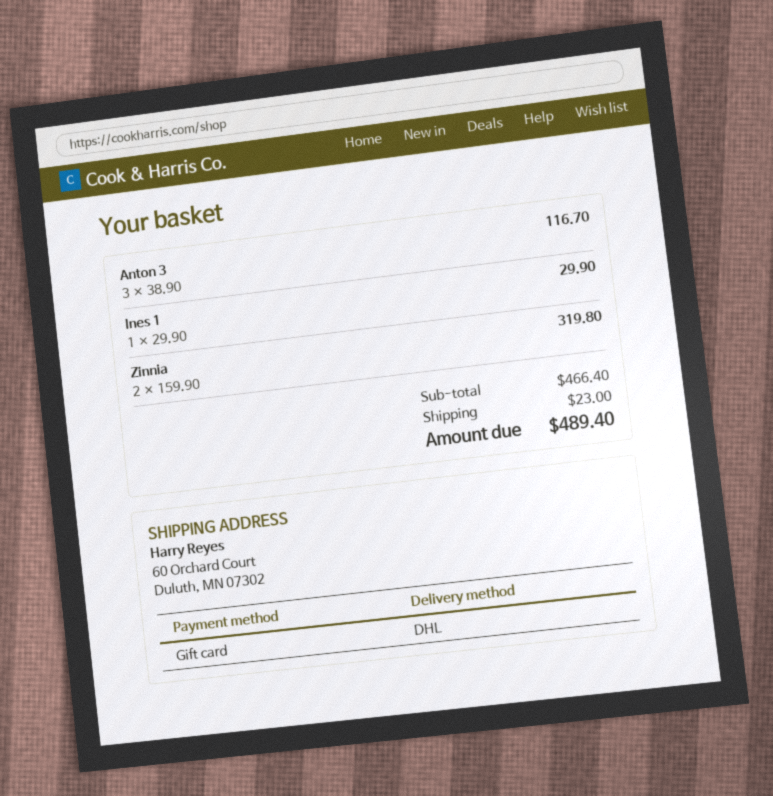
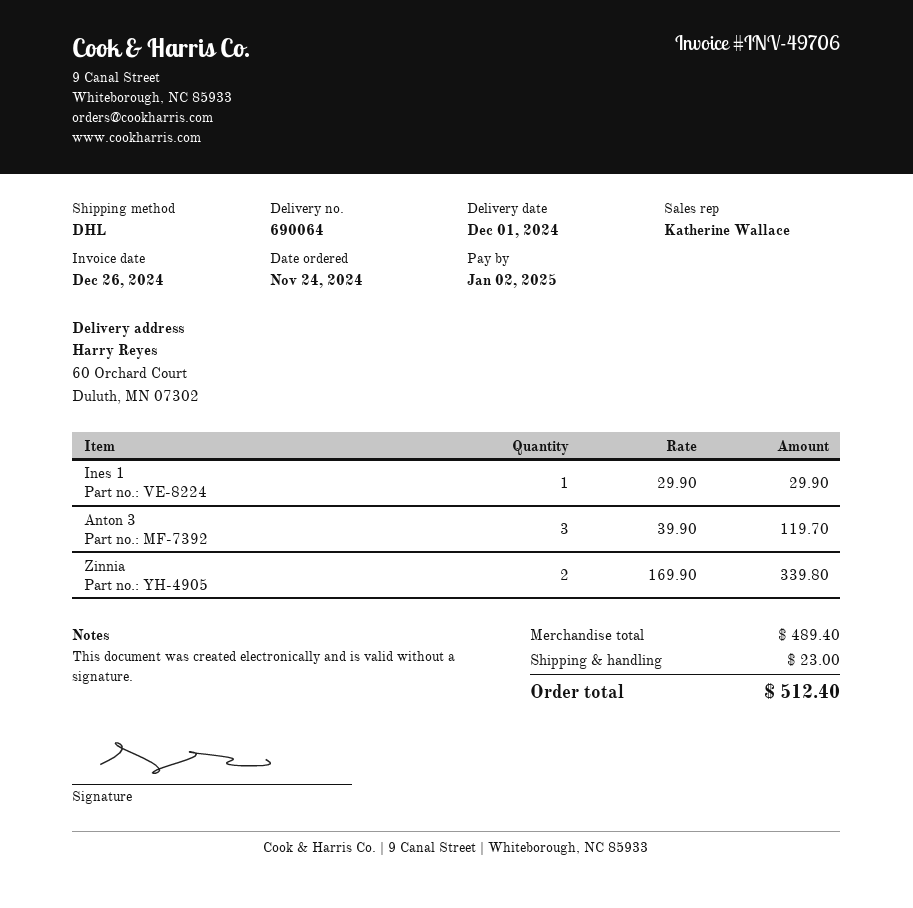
Anton 3: 3 x 38.90 = 116.70 -> 3 x 39.90 = 119.70
Zinnia: 2 x 159.90 = 319.80 -> 2 x 169.90 = 339.80
subtotal: 466.40 -> 489.40
total: 489.40 -> 512.40

